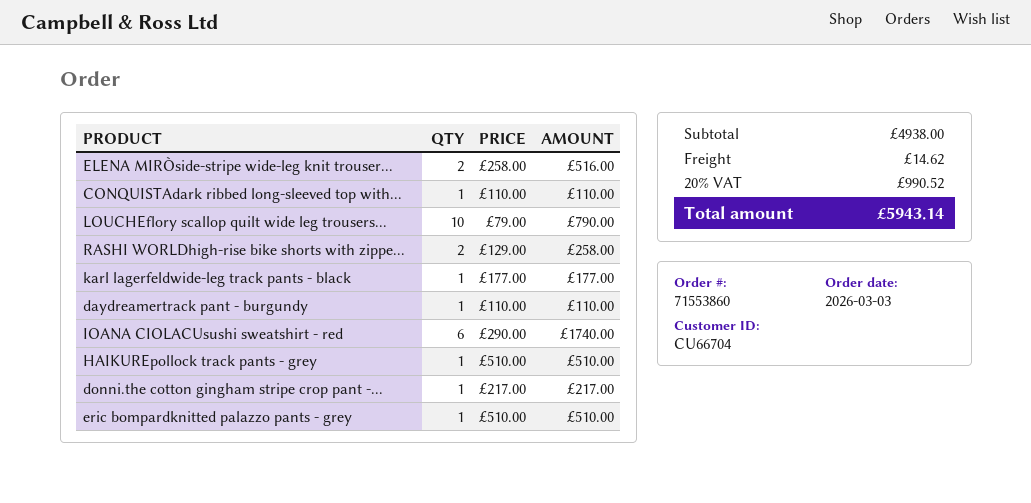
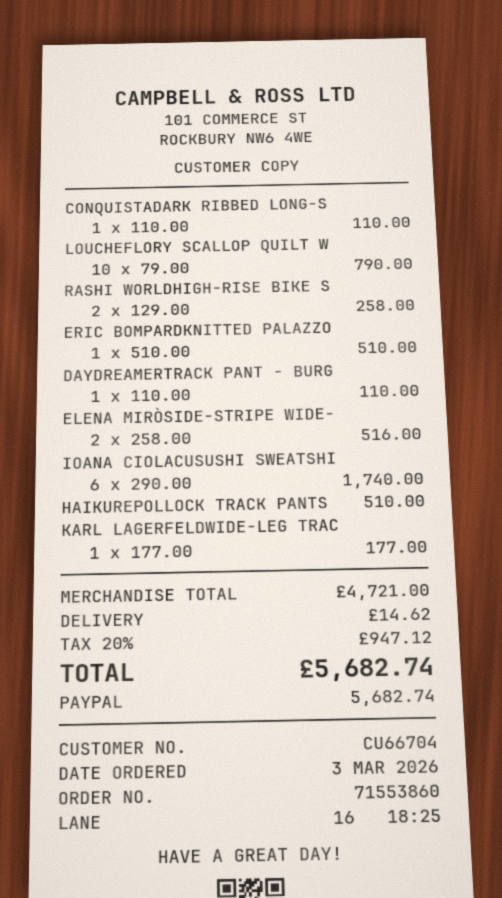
donni.the cotton gingham stripe crop pant -...: 1 x 217.00 = 217.00 -> none
subtotal: 4938.00 -> 4721.00
tax: 20% = 990.52 -> 20% = 947.12
total: 5943.14 -> 5682.74

